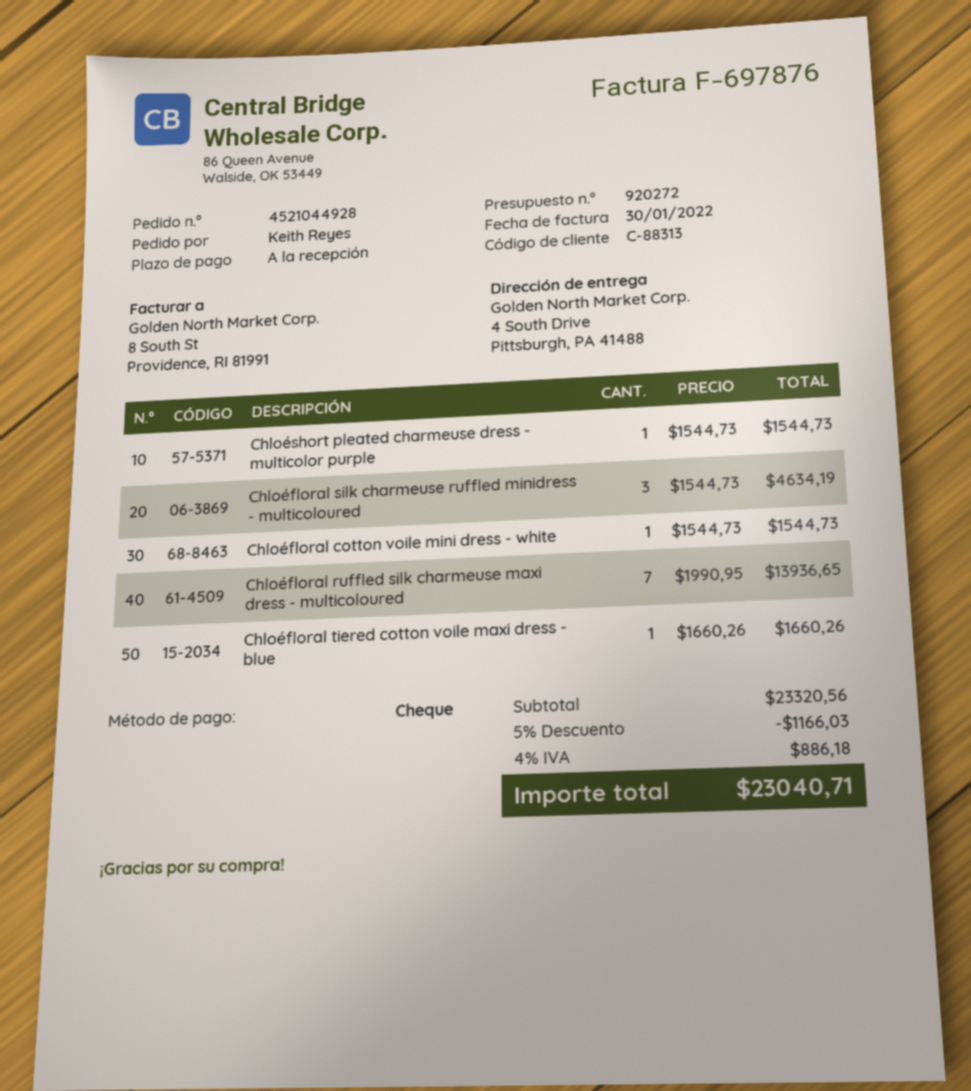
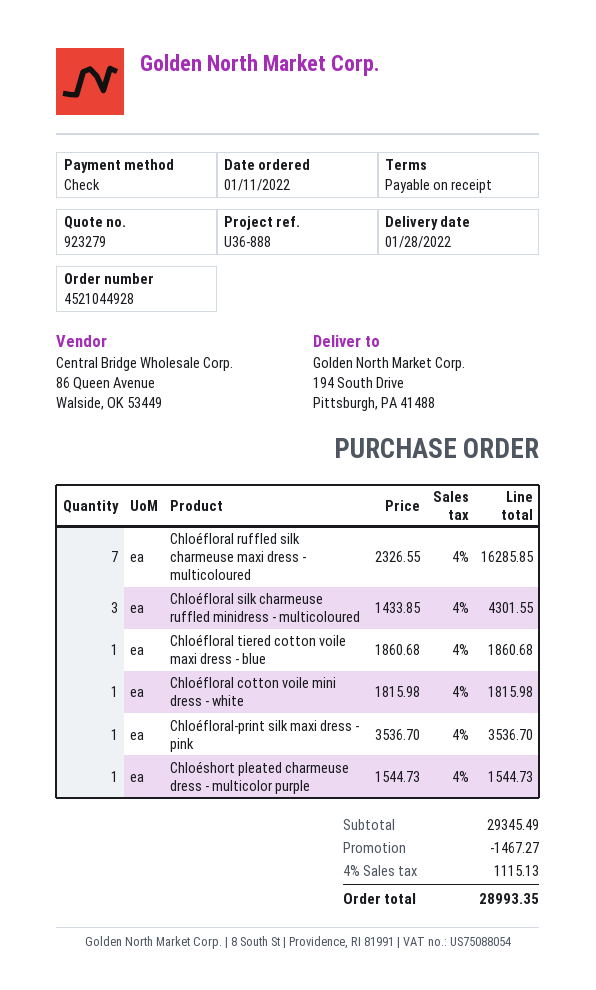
quote number: 920272 -> 923279
ship to: 4 South Drive, Pittsburgh, PA 41488 -> 194 South Drive, Pittsburgh, PA 41488
Chloéfloral silk charmeuse ruffled minidress - multicoloured: 3 x 1544.73 = 4634.19 -> 3 x 1433.85 = 4301.55
Chloéfloral cotton voile mini dress - white: 1 x 1544.73 = 1544.73 -> 1 x 1815.98 = 1815.98
Chloéfloral ruffled silk charmeuse maxi dress - multicoloured: 7 x 1990.95 = 13936.65 -> 7 x 2326.55 = 16285.85
Chloéfloral tiered cotton voile maxi dress - blue: 1 x 1660.26 = 1660.26 -> 1 x 1860.68 = 1860.68
Chloéfloral-print silk maxi dress - pink: none -> 1 x 3536.70 = 3536.70
subtotal: 23320.56 -> 29345.49
discount: 1166.03 -> 1467.27
tax: 4% = 886.18 -> 4% = 1115.13
total: 23040.71 -> 28993.35

